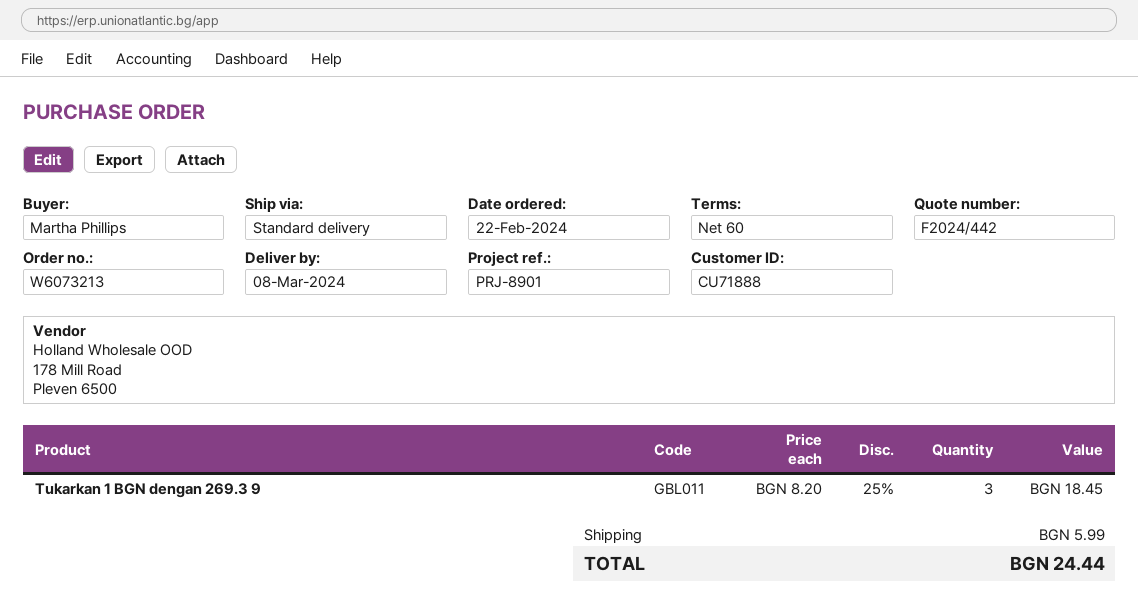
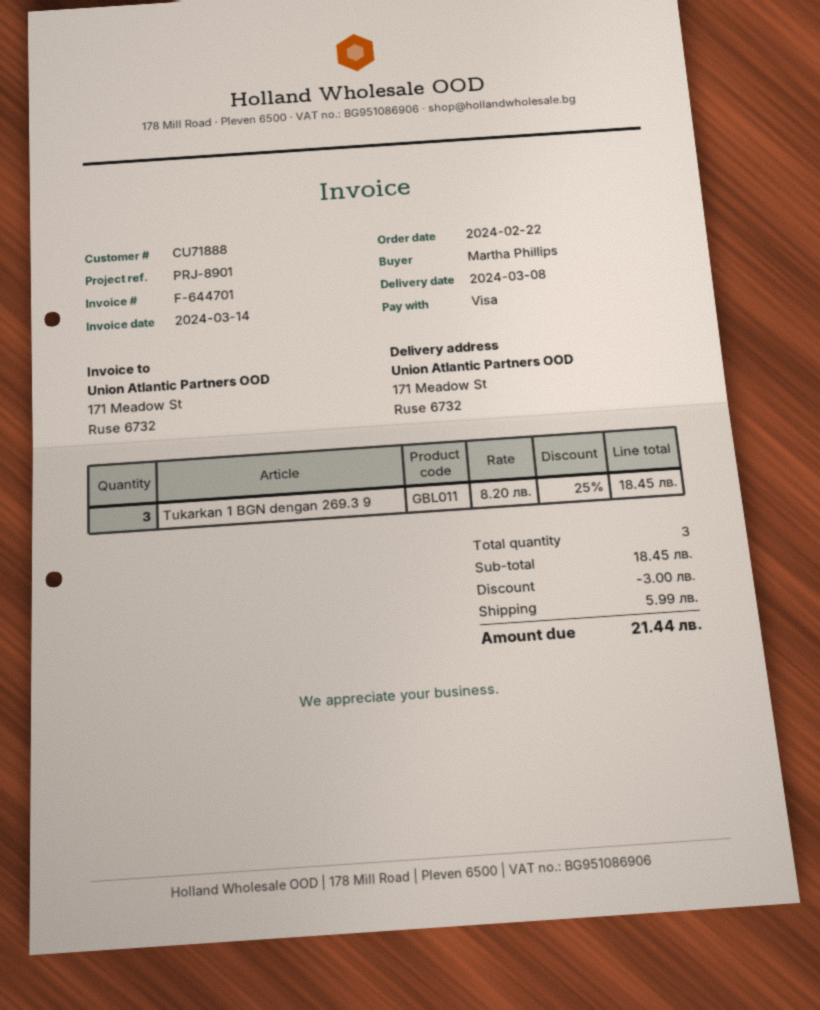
discount: none -> 3.00
total: 24.44 -> 21.44

